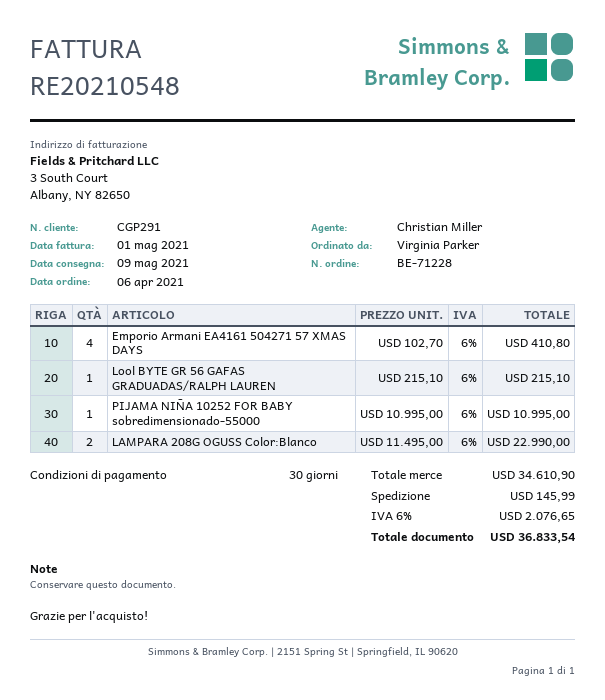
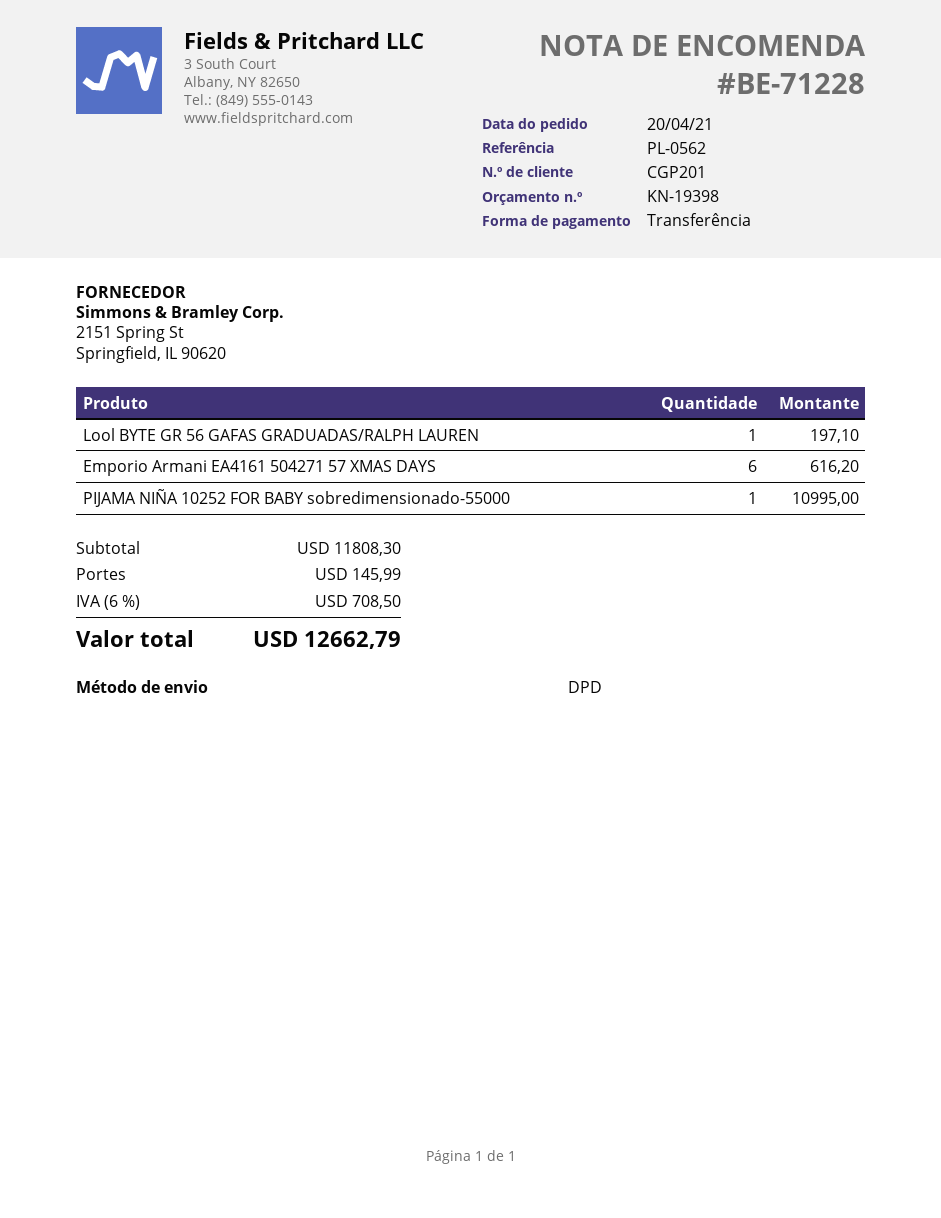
order date: 2021-04-06 -> 2021-04-20
customer number: CGP291 -> CGP201
Emporio Armani EA4161 504271 57 XMAS DAYS: 4 for 410.80 -> 6 for 616.20
Lool BYTE GR 56 GAFAS GRADUADAS/RALPH LAUREN: 1 for 215.10 -> 1 for 197.10
LAMPARA 208G OGUSS Color:Blanco: 2 for 22990.00 -> none
subtotal: 34610.90 -> 11808.30
tax: 6% = 2076.65 -> 6% = 708.50
total: 36833.54 -> 12662.79

